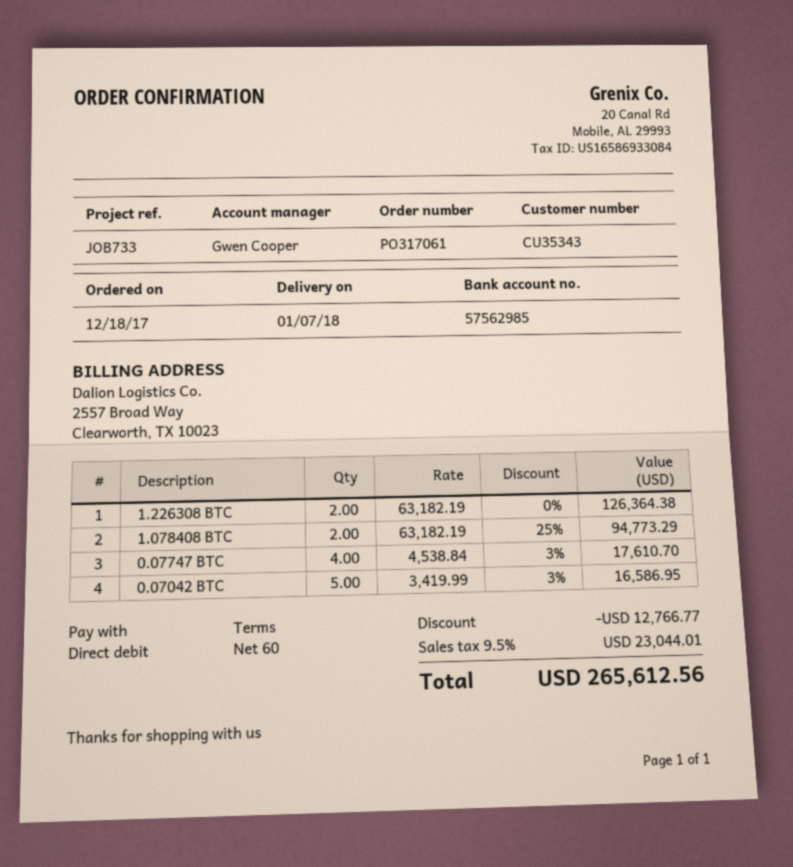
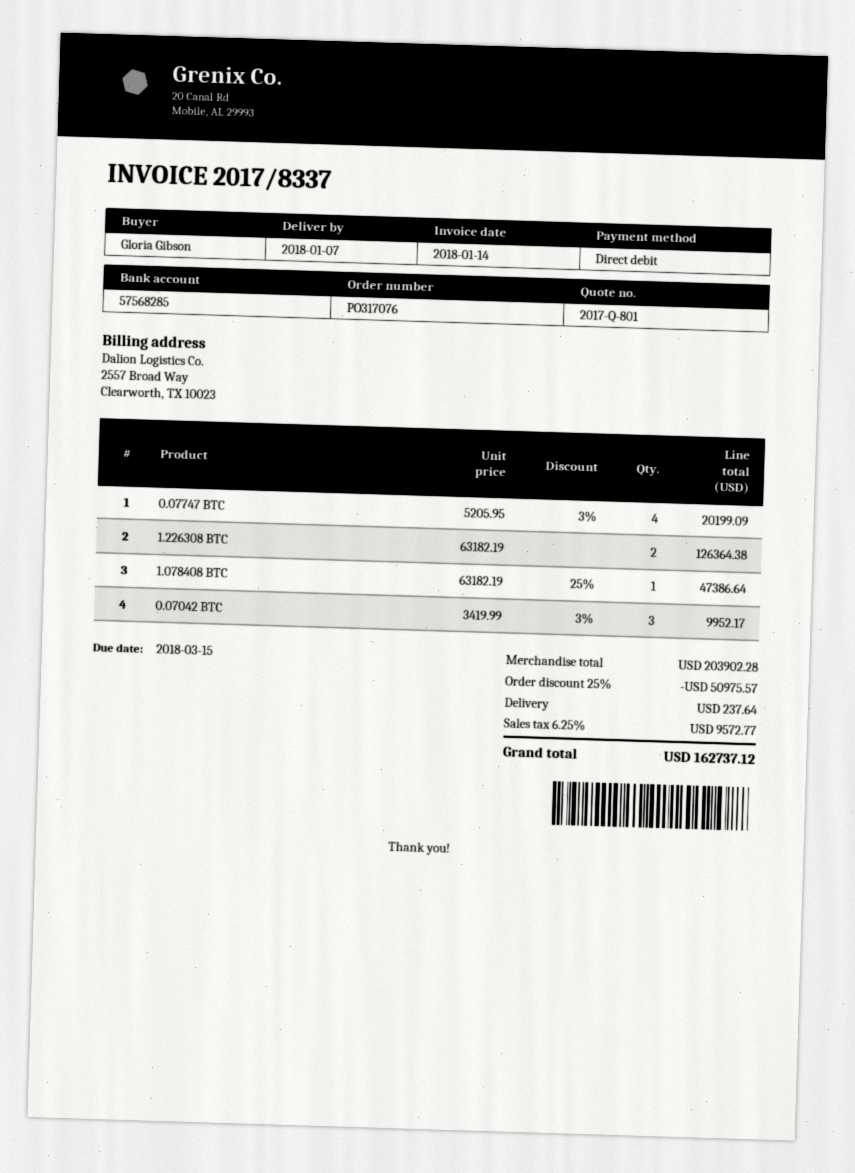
order number: PO317061 -> PO317076
bank account: 57562985 -> 57568285
1.078408 BTC: 2 x 63182.19 - 25% = 94773.29 -> 1 x 63182.19 - 25% = 47386.64
0.07747 BTC: 4 x 4538.84 - 3% = 17610.70 -> 4 x 5205.95 - 3% = 20199.09
0.07042 BTC: 5 x 3419.99 - 3% = 16586.95 -> 3 x 3419.99 - 3% = 9952.17
discount: 12766.77 -> 50975.57
shipping: none -> 237.64
tax: 9.5% = 23044.01 -> 6.25% = 9572.77
total: 265612.56 -> 162737.12

